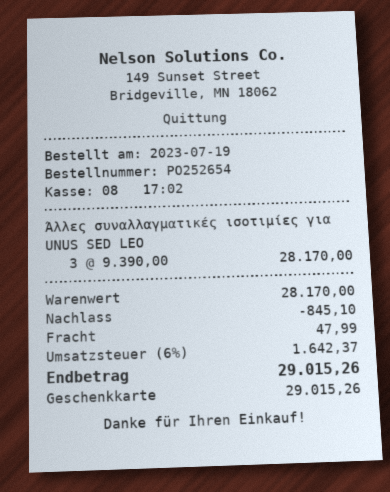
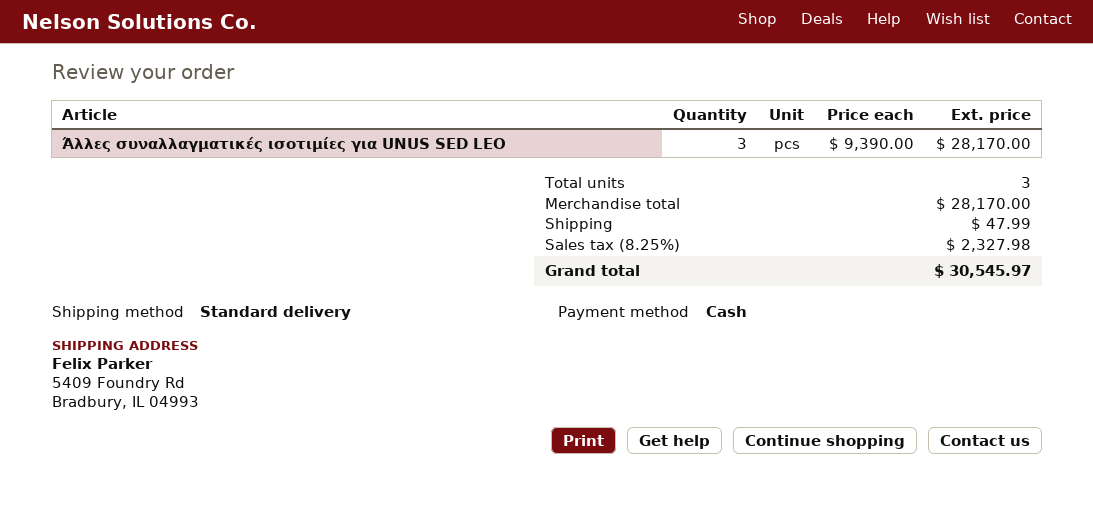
payment method: gift card -> cash
discount: 845.10 -> none
tax: 6% = 1642.37 -> 8.25% = 2327.98
total: 29015.26 -> 30545.97

